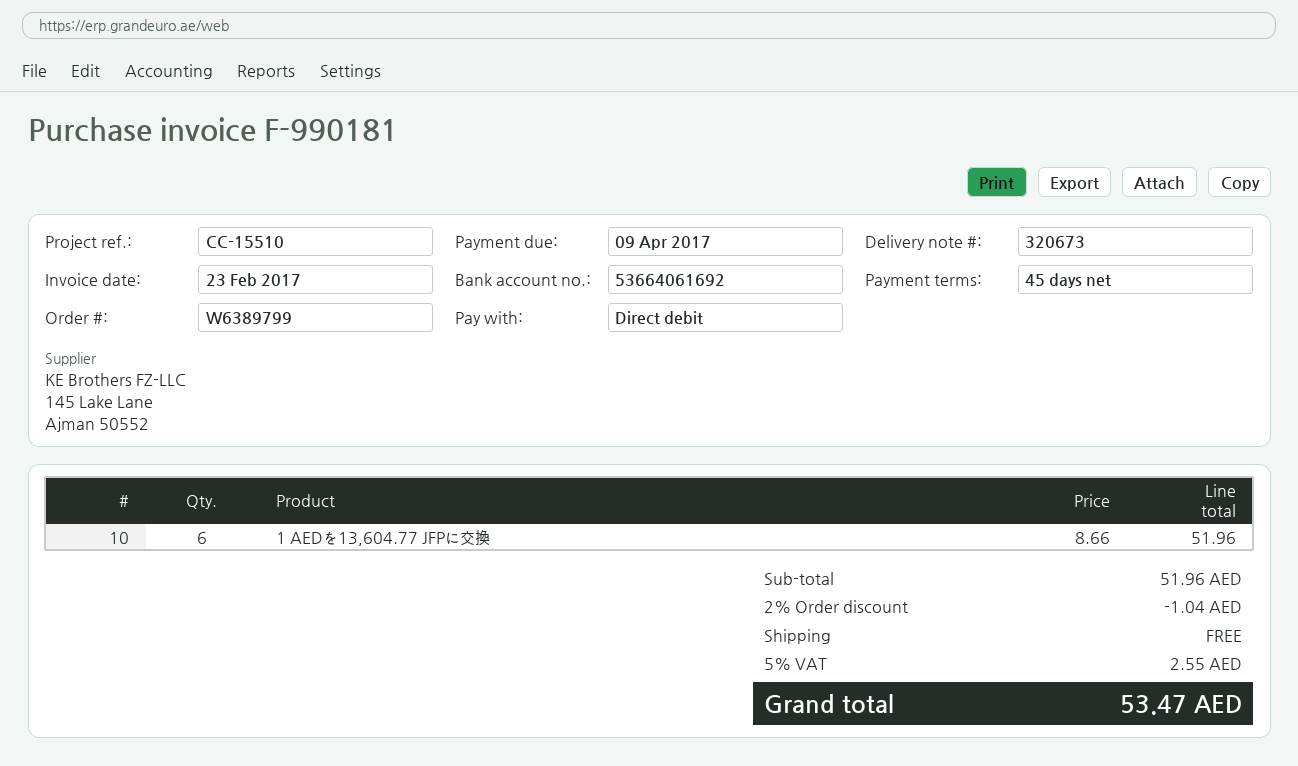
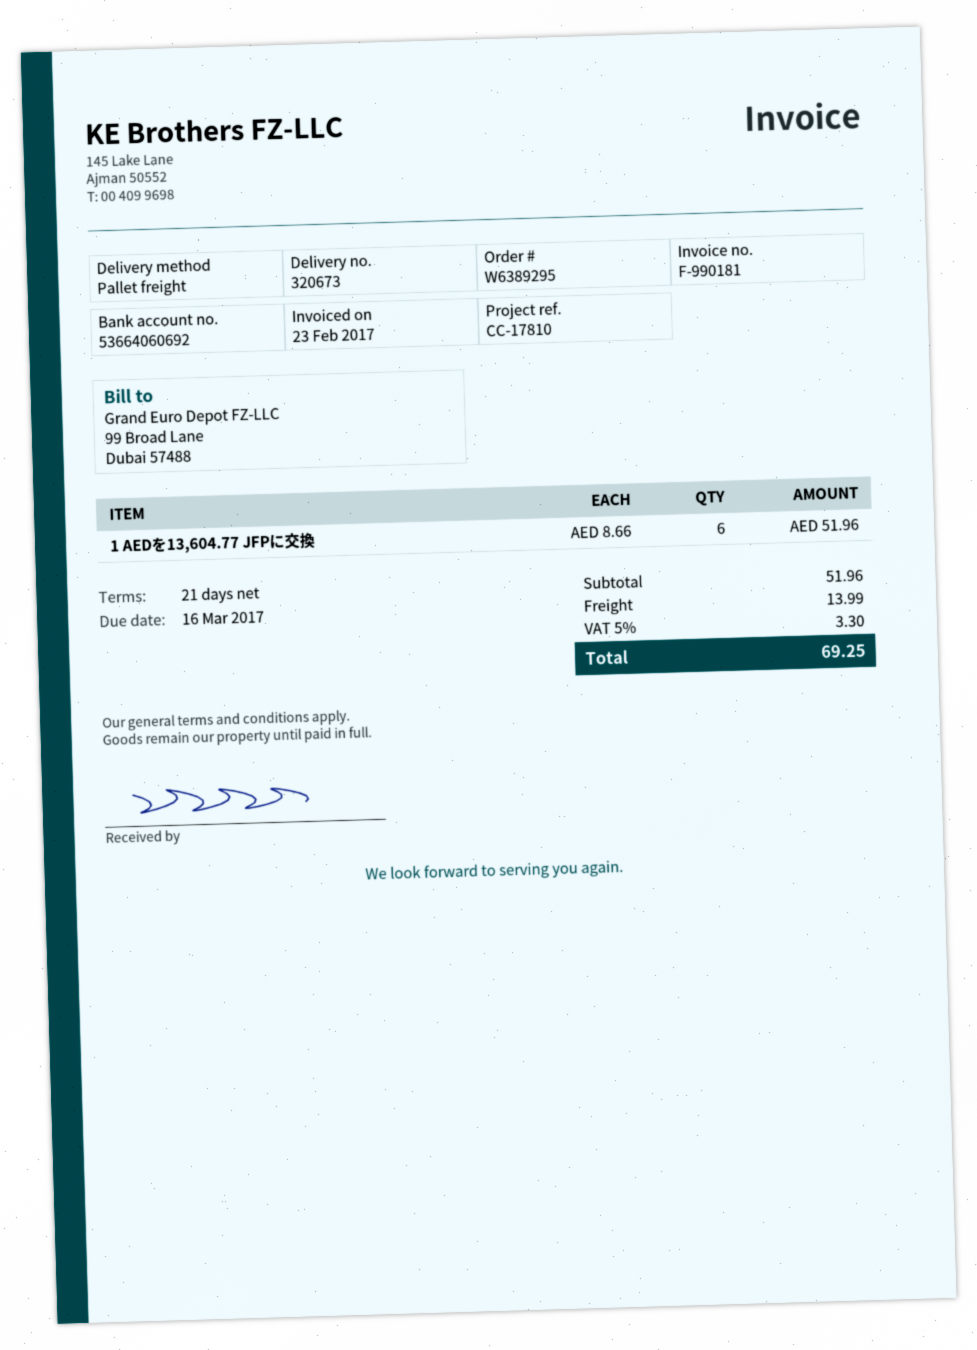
order number: W6389799 -> W6389295
payment terms: 45 days -> 21 days
due date: 2017-04-09 -> 2017-03-16
reference: CC-15510 -> CC-17810
bank account: 53664061692 -> 53664060692
discount: 2% = 1.04 -> none
shipping: 0.00 -> 13.99
tax: 5% = 2.55 -> 5% = 3.30
total: 53.47 -> 69.25

